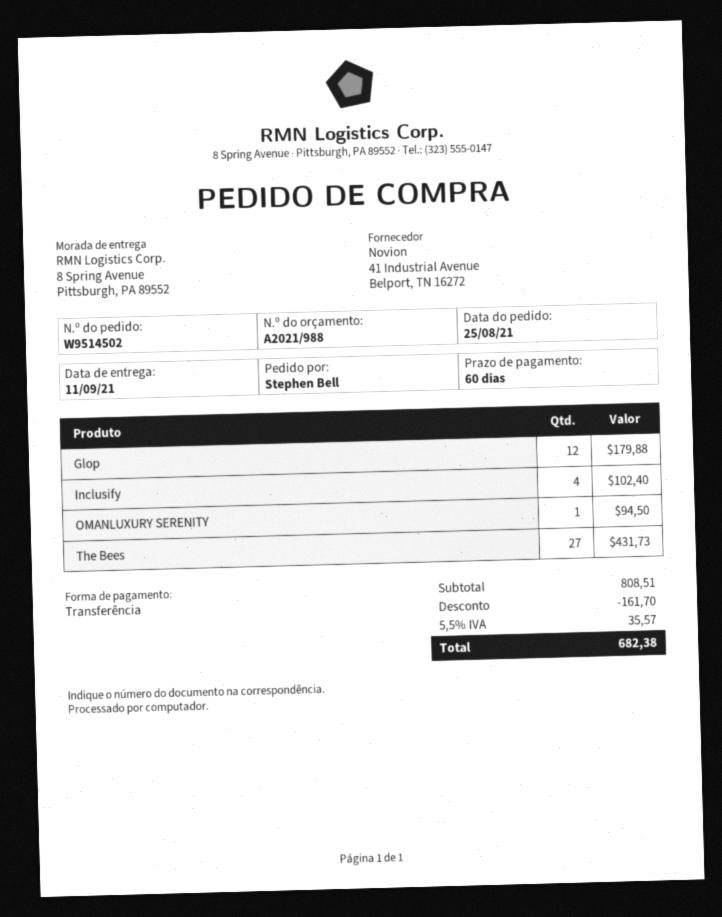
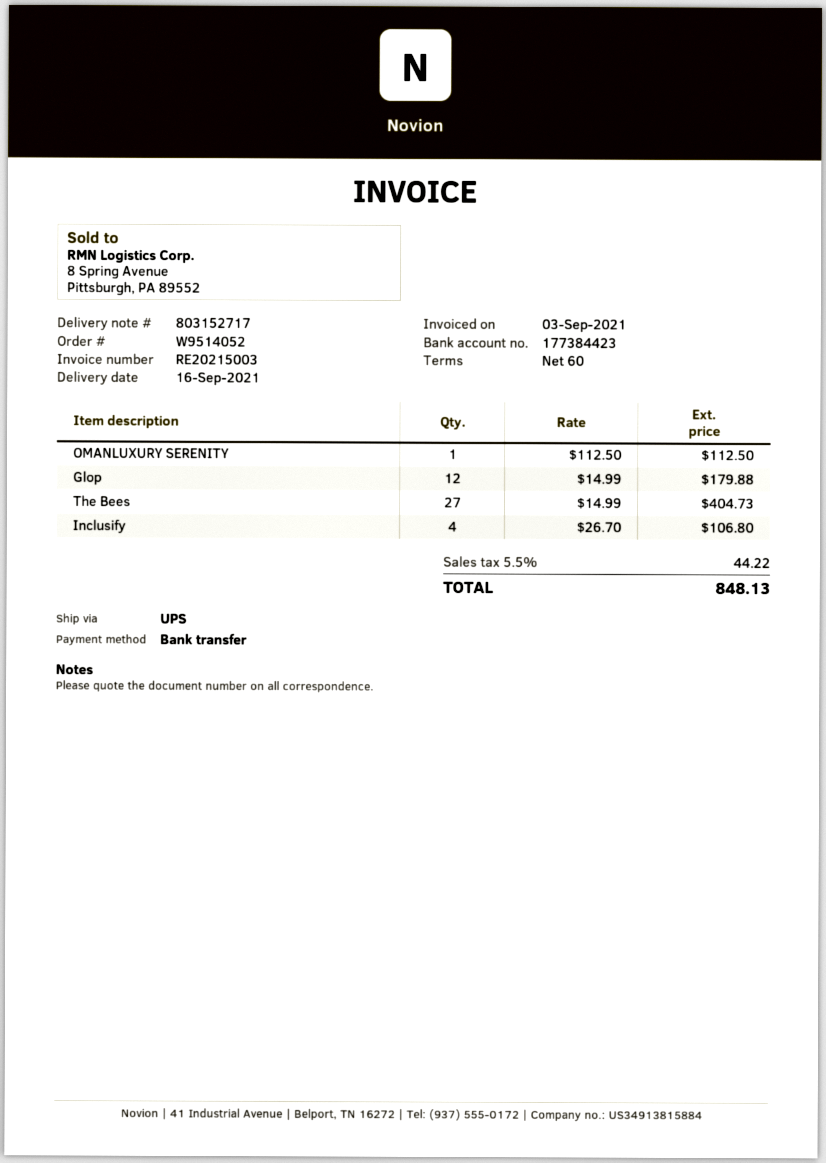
order number: W9514502 -> W9514052
delivery date: 2021-09-11 -> 2021-09-16
Inclusify: 4 for 102.40 -> 4 for 106.80
OMANLUXURY SERENITY: 1 for 94.50 -> 1 for 112.50
The Bees: 27 for 431.73 -> 27 for 404.73
discount: 161.70 -> none
tax: 5.5% = 35.57 -> 5.5% = 44.22
total: 682.38 -> 848.13

